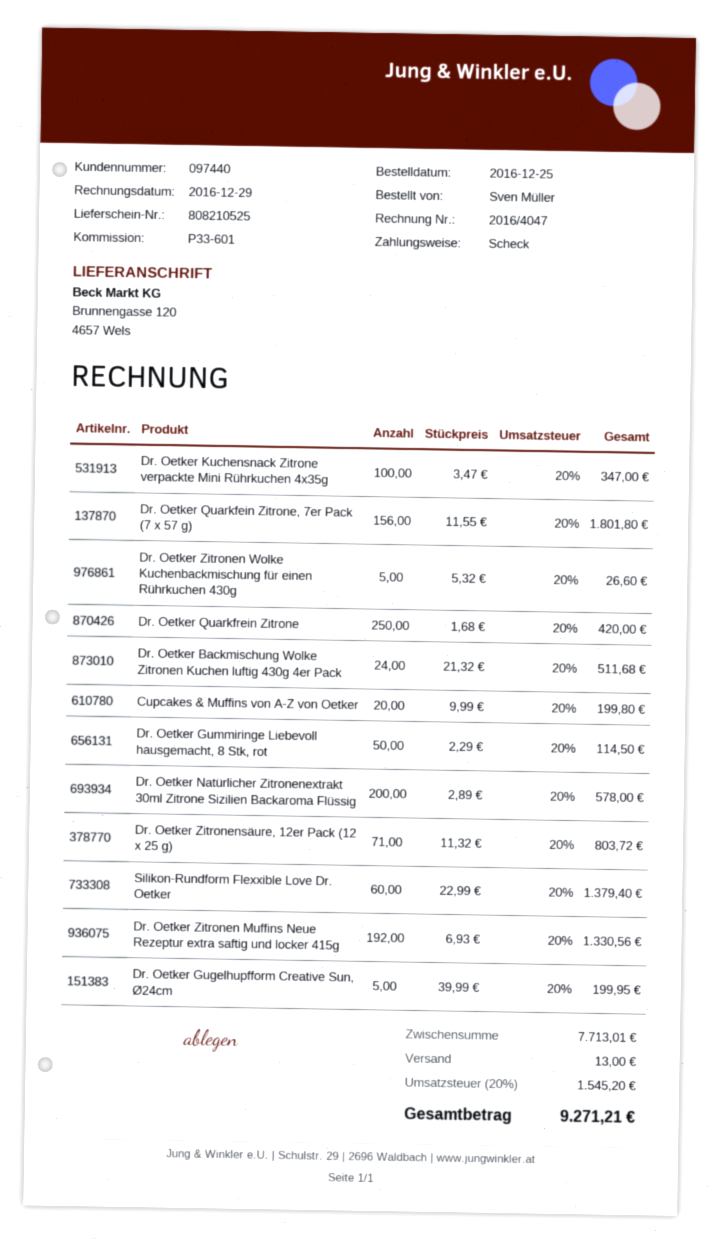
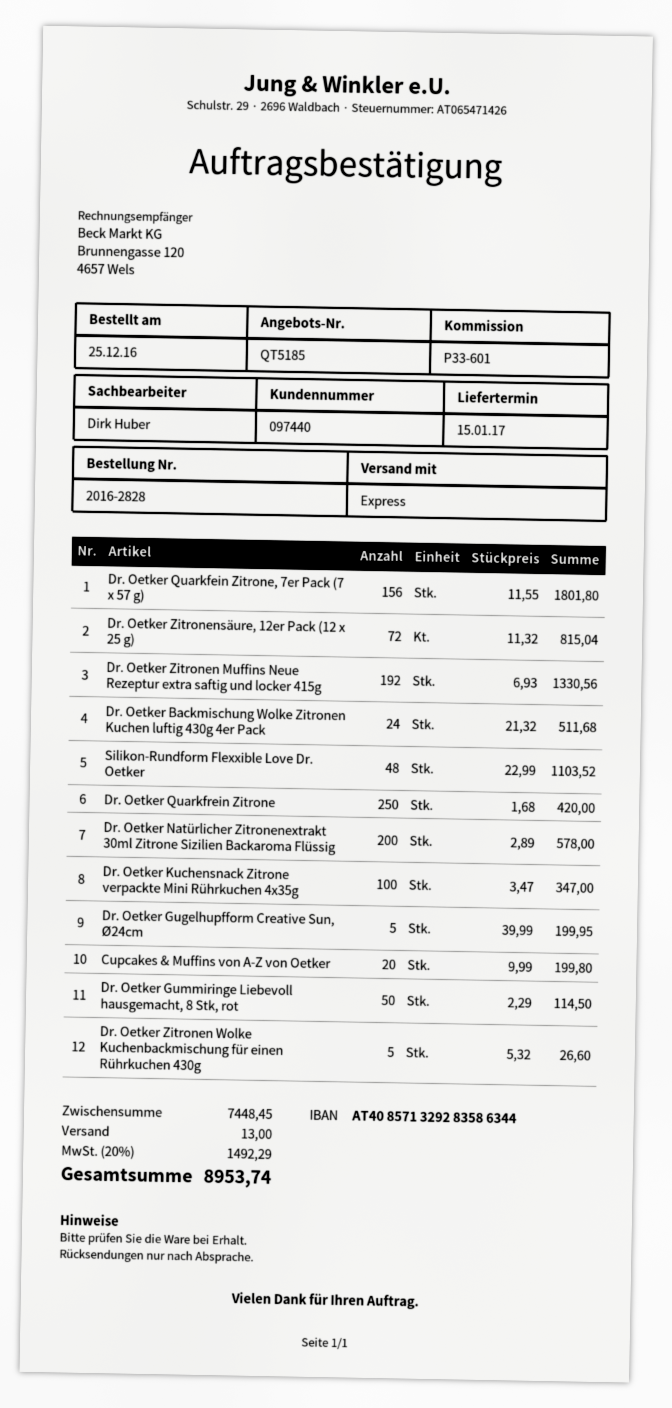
Dr. Oetker Zitronensäure, 12er Pack (12 x 25 g): 71 x 11.32 = 803.72 -> 72 x 11.32 = 815.04
Silikon-Rundform Flexxible Love Dr. Oetker: 60 x 22.99 = 1379.40 -> 48 x 22.99 = 1103.52
subtotal: 7713.01 -> 7448.45
tax: 20% = 1545.20 -> 20% = 1492.29
total: 9271.21 -> 8953.74

